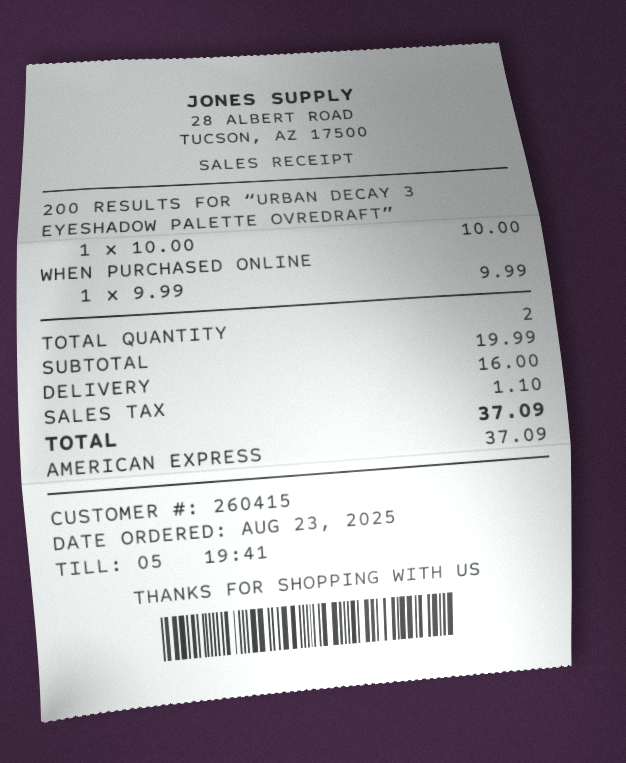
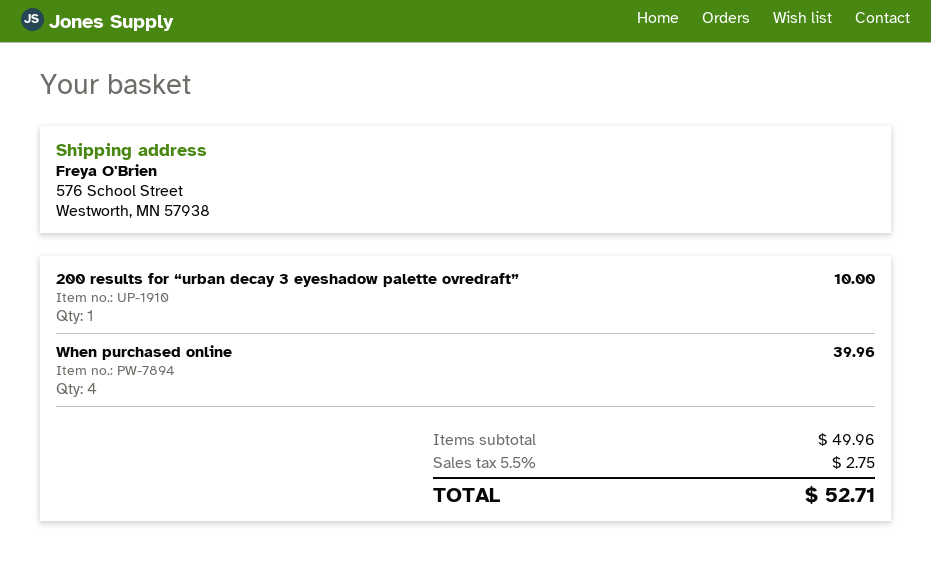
WHEN PURCHASED ONLINE: 1 for 9.99 -> 4 for 39.96
subtotal: 19.99 -> 49.96
shipping: 16.00 -> none
tax: 1.10 -> 2.75
total: 37.09 -> 52.71

